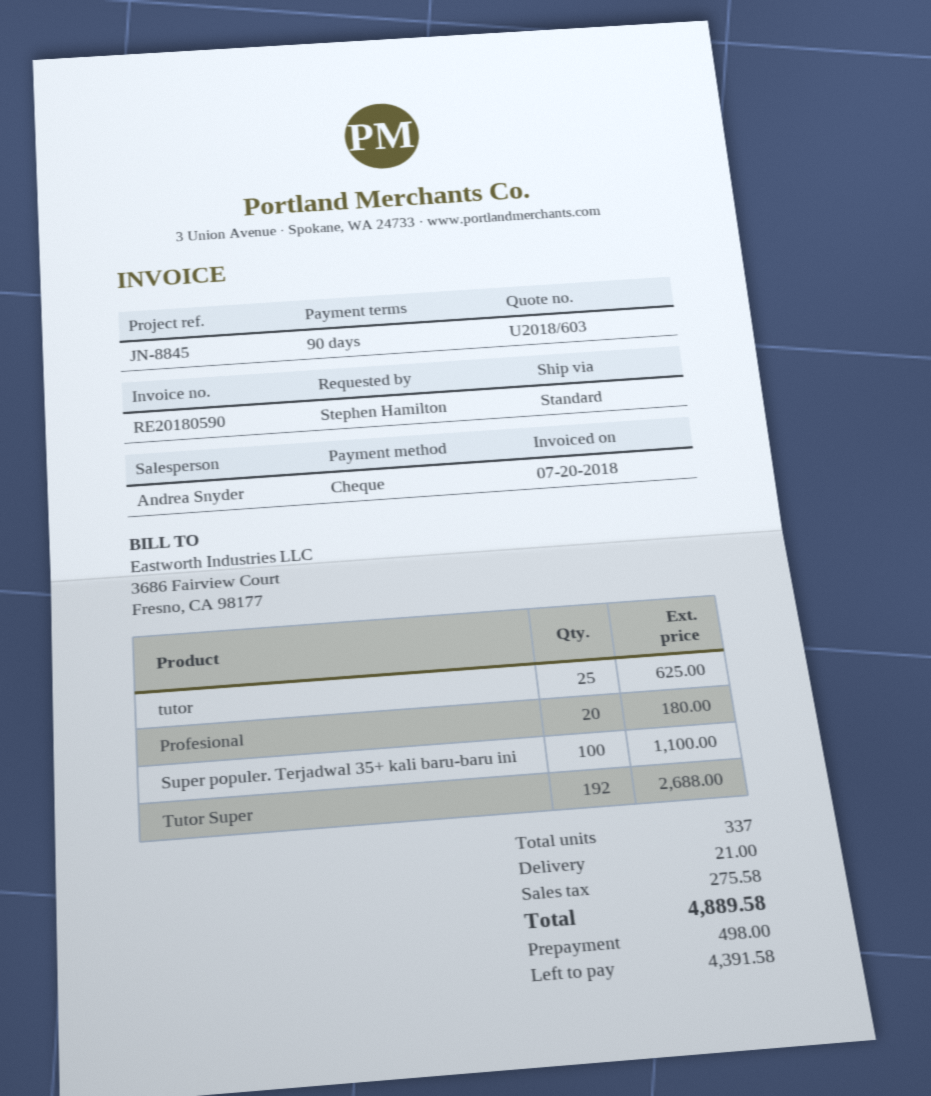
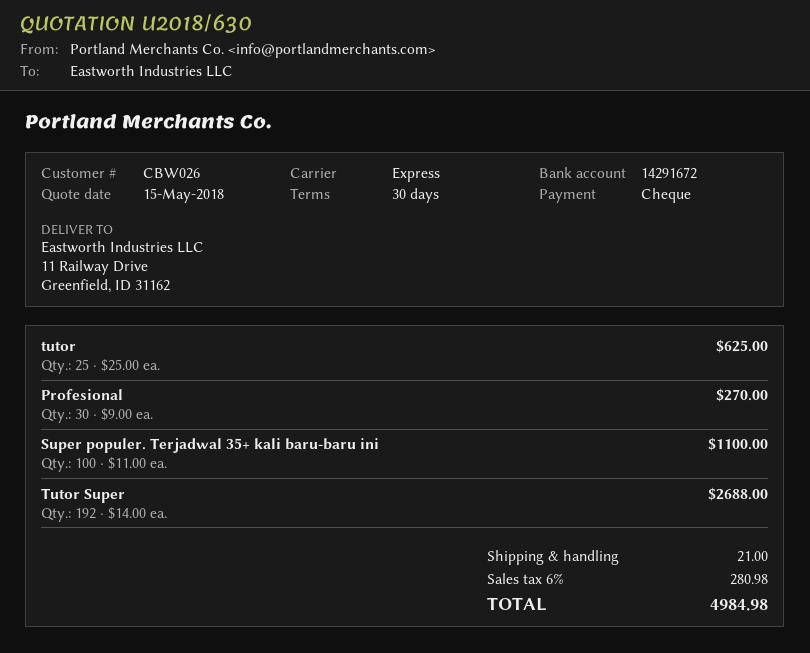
quote number: U2018/603 -> U2018/630
payment terms: 90 days -> 30 days
shipping method: standard -> express
Profesional: 20 for 180.00 -> 30 for 270.00
tax: 275.58 -> 280.98
total: 4889.58 -> 4984.98

